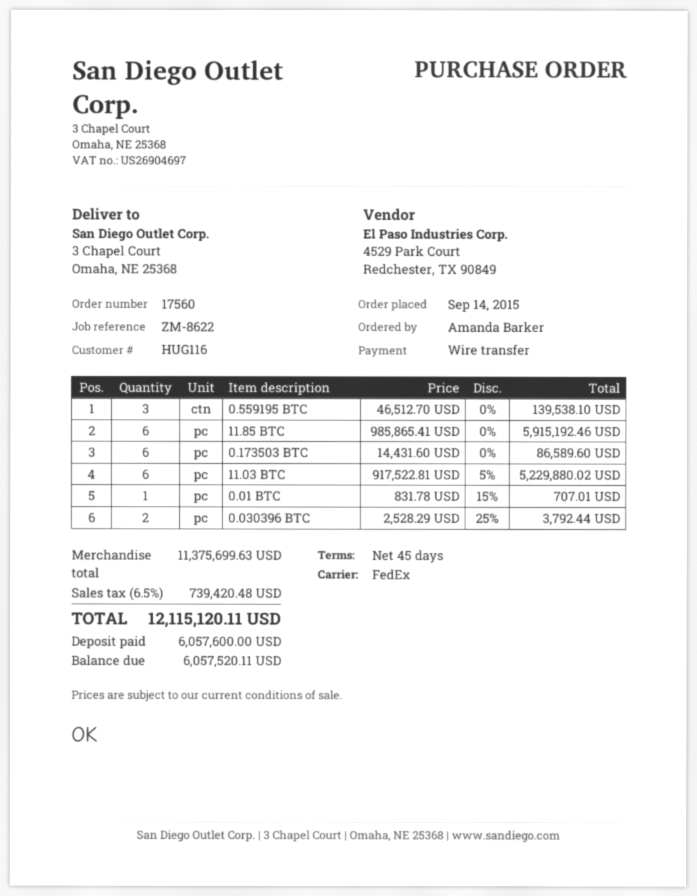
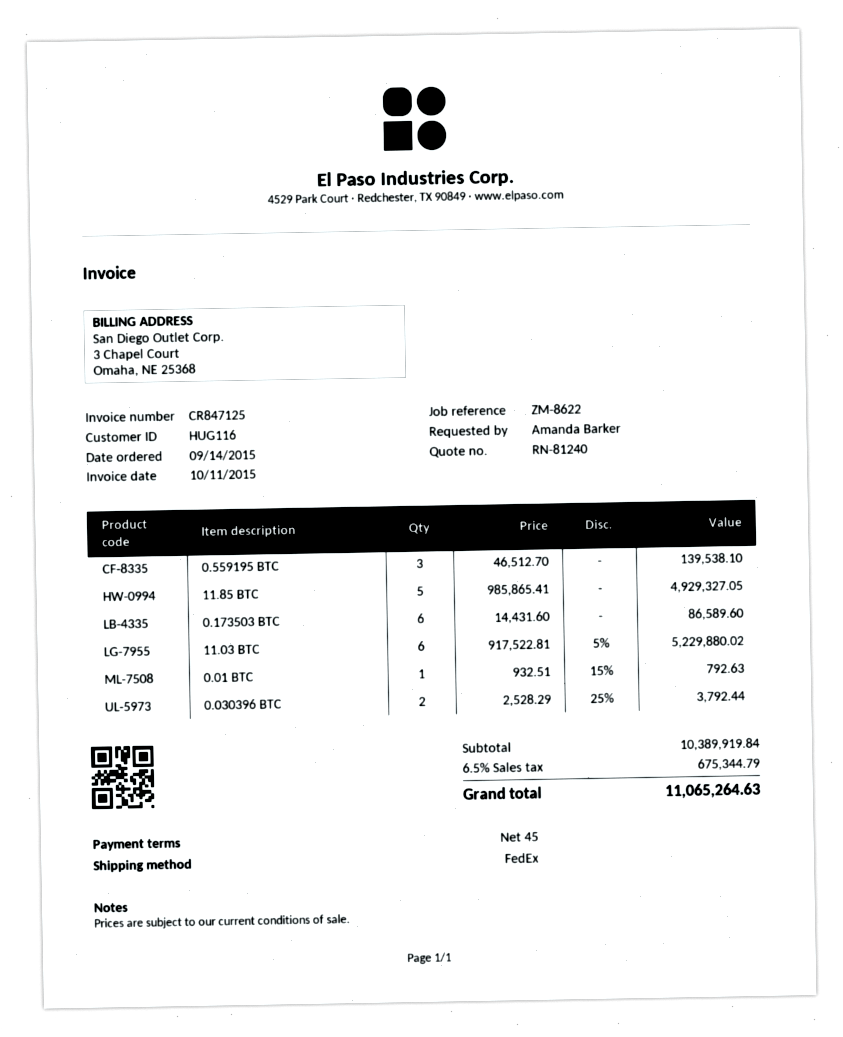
11.85 BTC: 6 x 985865.41 = 5915192.46 -> 5 x 985865.41 = 4929327.05
0.01 BTC: 1 x 831.78 - 15% = 707.01 -> 1 x 932.51 - 15% = 792.63
subtotal: 11375699.63 -> 10389919.84
tax: 6.5% = 739420.48 -> 6.5% = 675344.79
total: 12115120.11 -> 11065264.63

